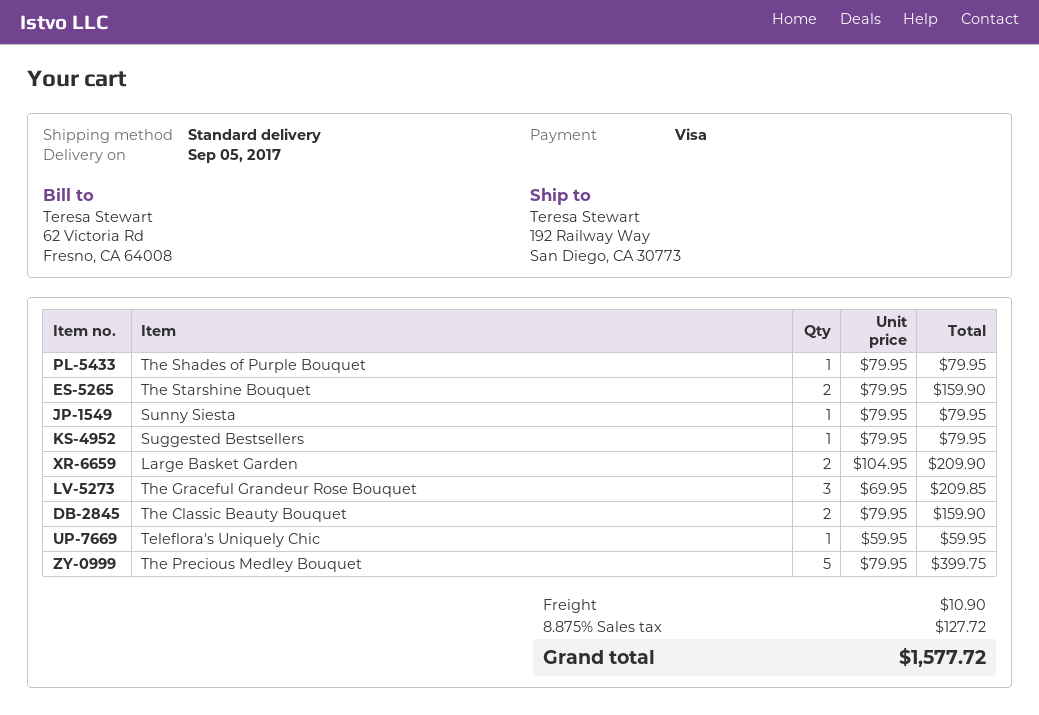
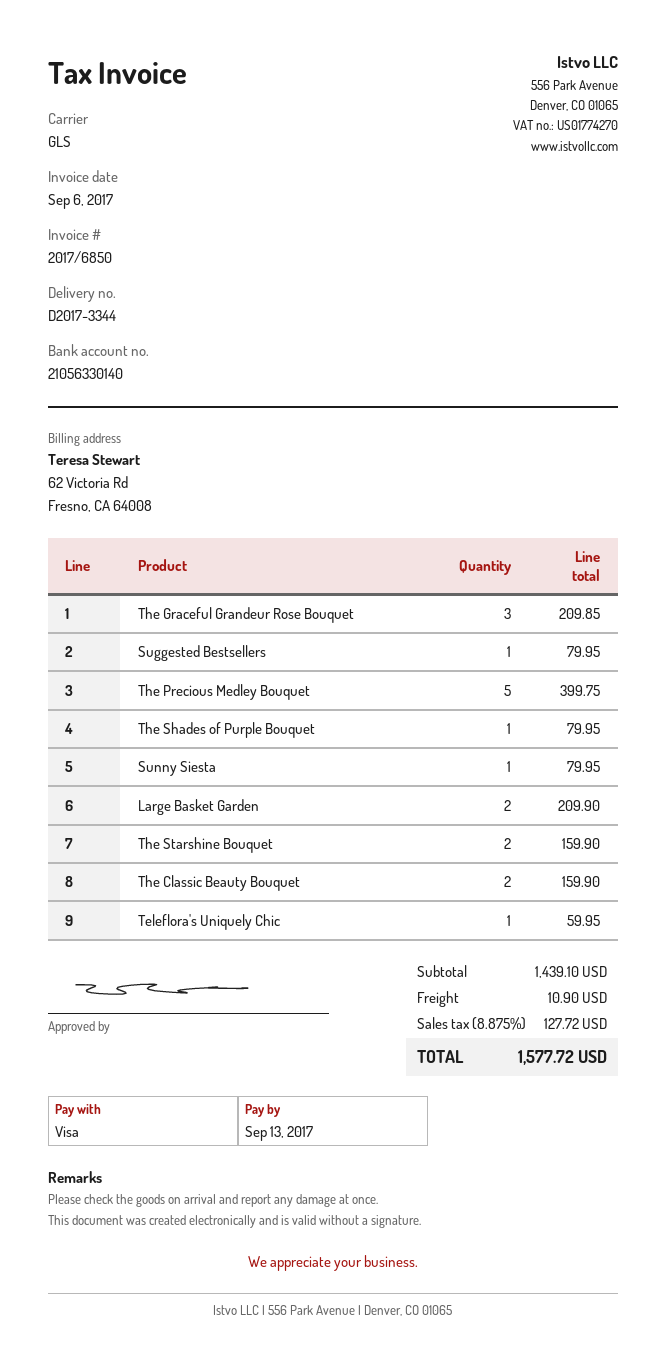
shipping method: standard -> GLS

